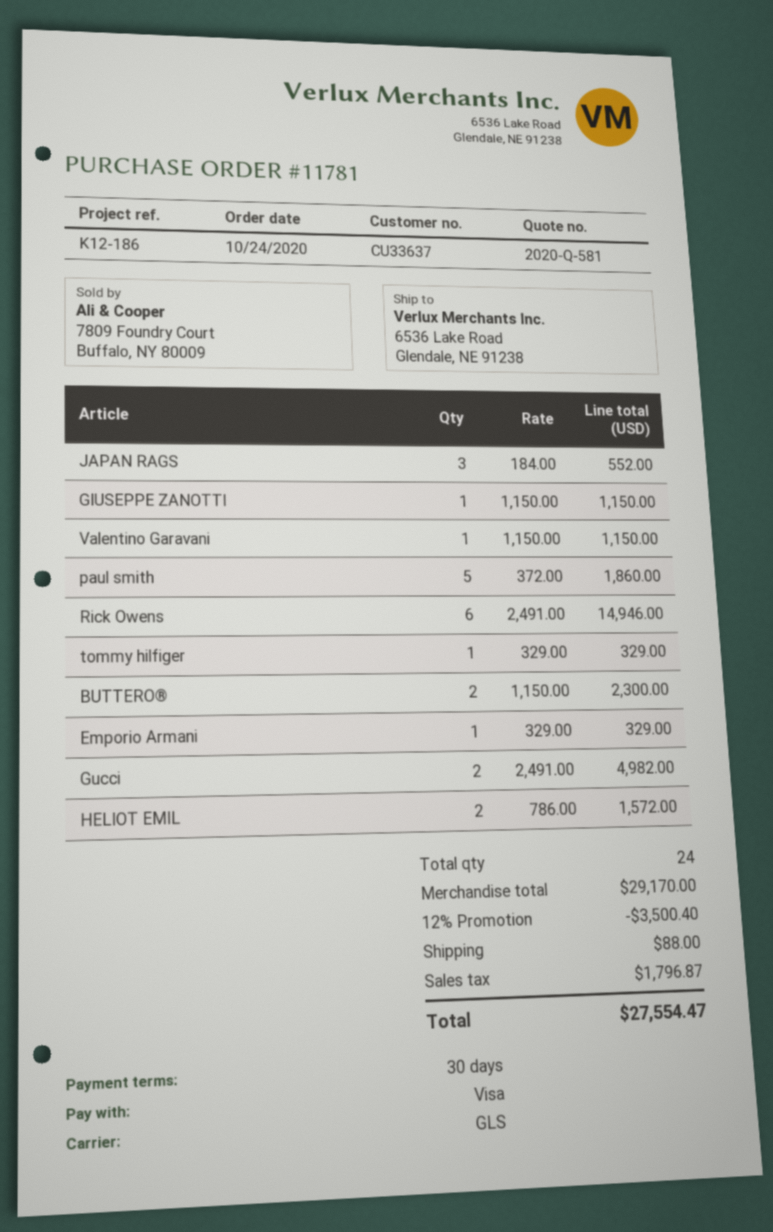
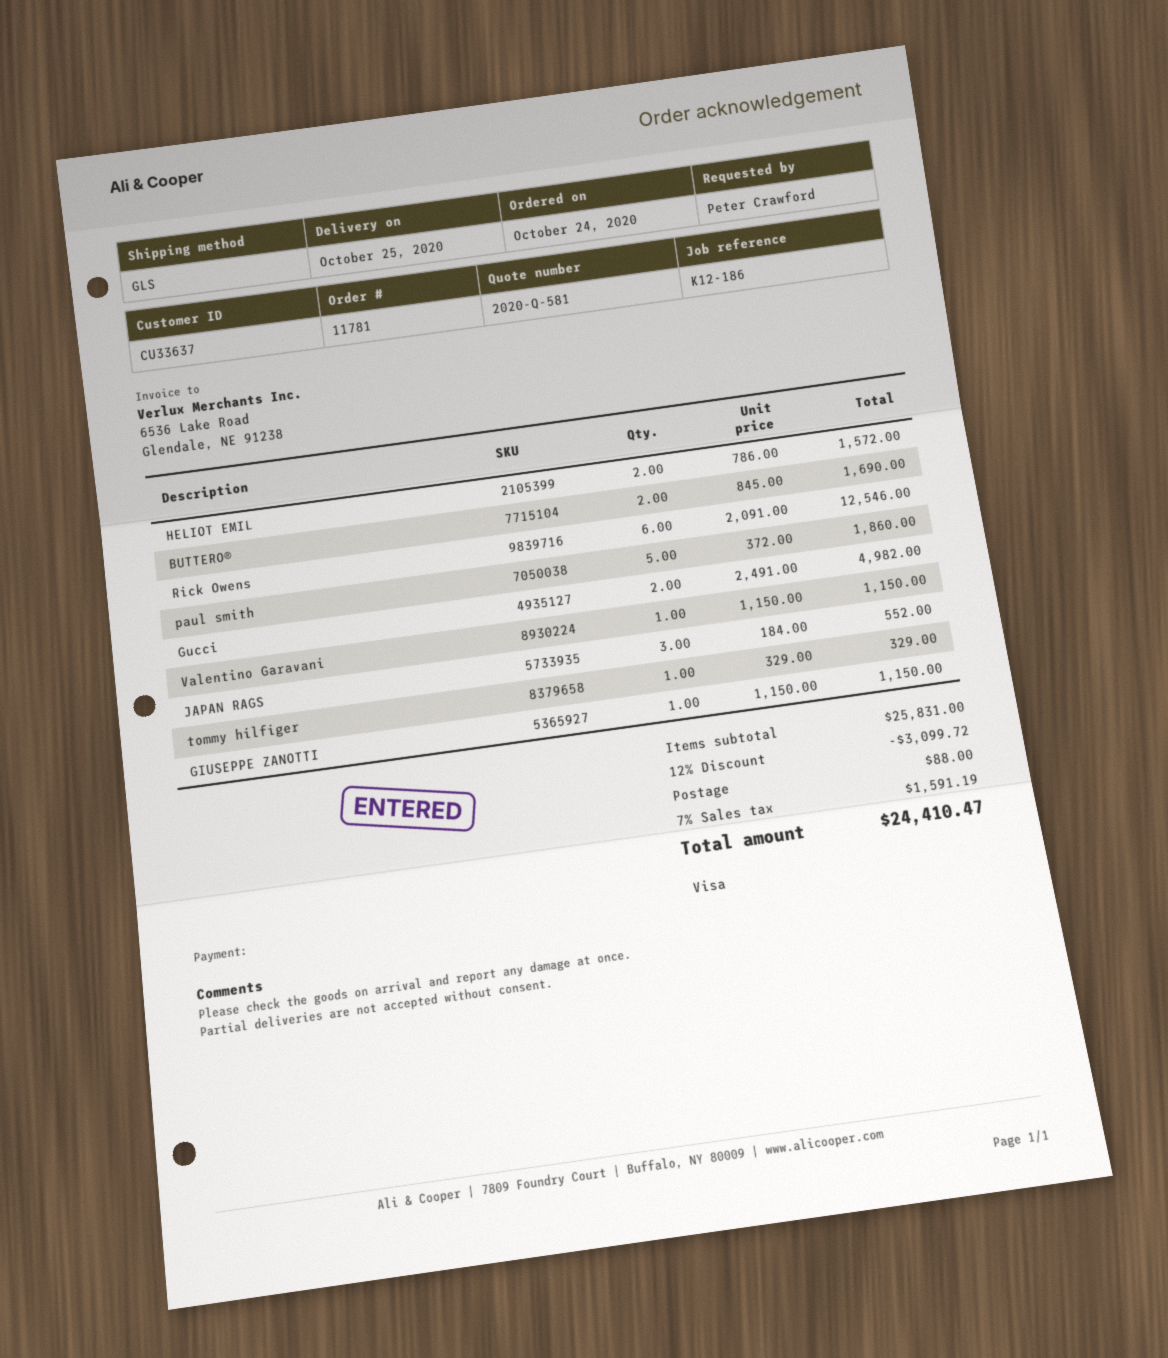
Rick Owens: 6 x 2491.00 = 14946.00 -> 6 x 2091.00 = 12546.00
BUTTERO®: 2 x 1150.00 = 2300.00 -> 2 x 845.00 = 1690.00
Emporio Armani: 1 x 329.00 = 329.00 -> none
subtotal: 29170.00 -> 25831.00
discount: 12% = 3500.40 -> 12% = 3099.72
tax: 1796.87 -> 1591.19
total: 27554.47 -> 24410.47

